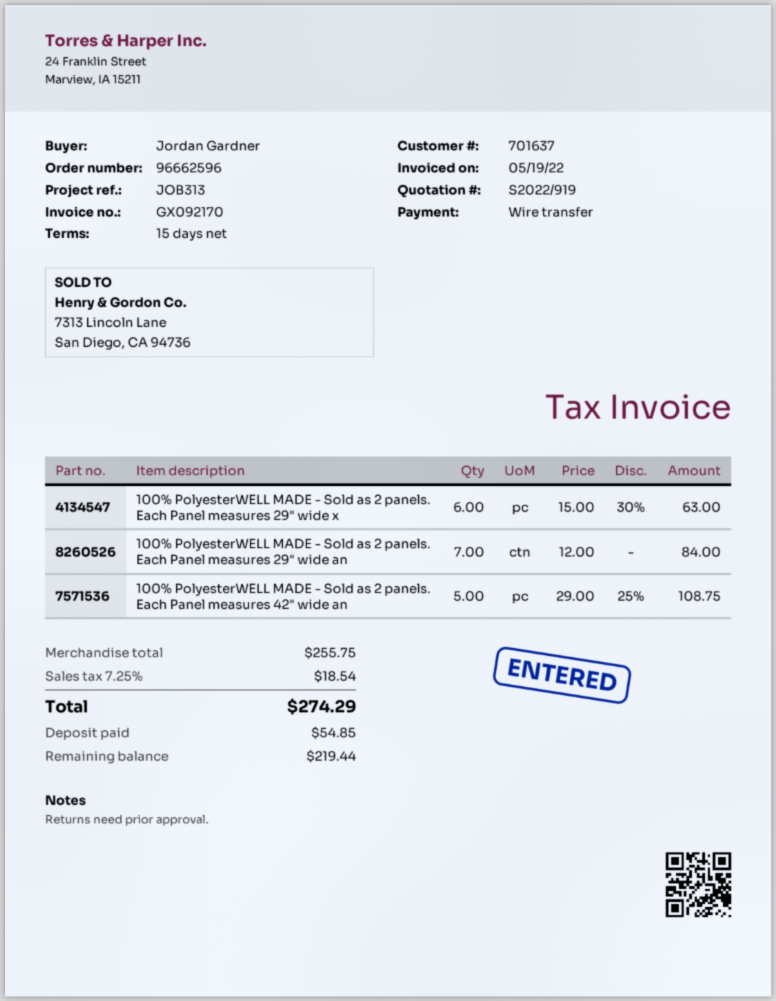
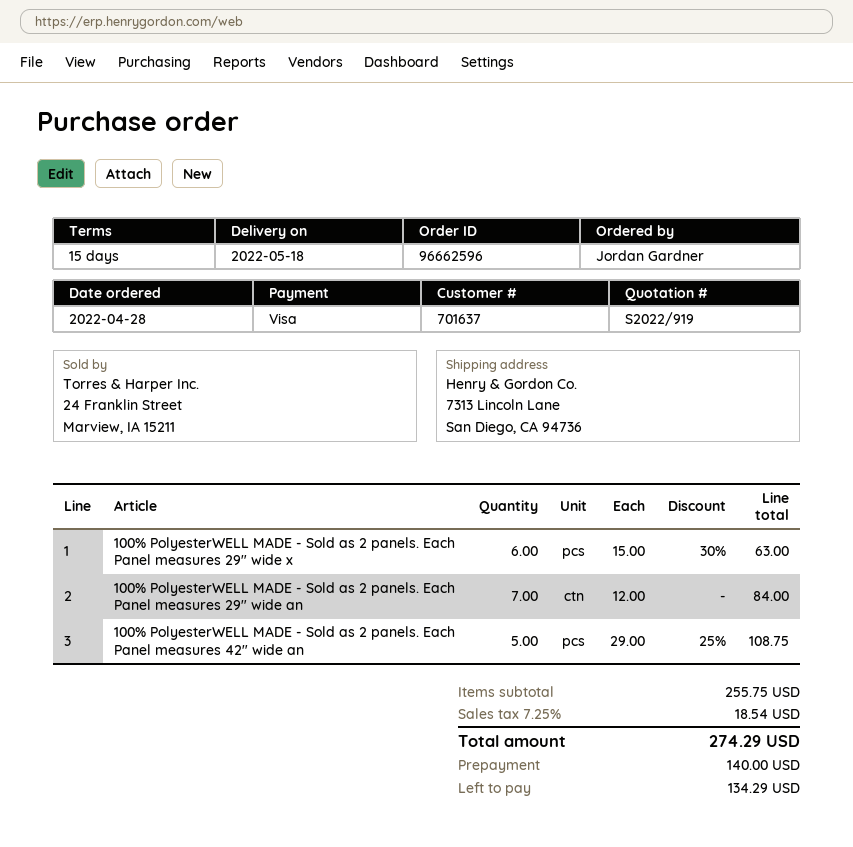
payment method: bank transfer -> Visa
deposit: 54.85 -> 140.00
balance: 219.44 -> 134.29

